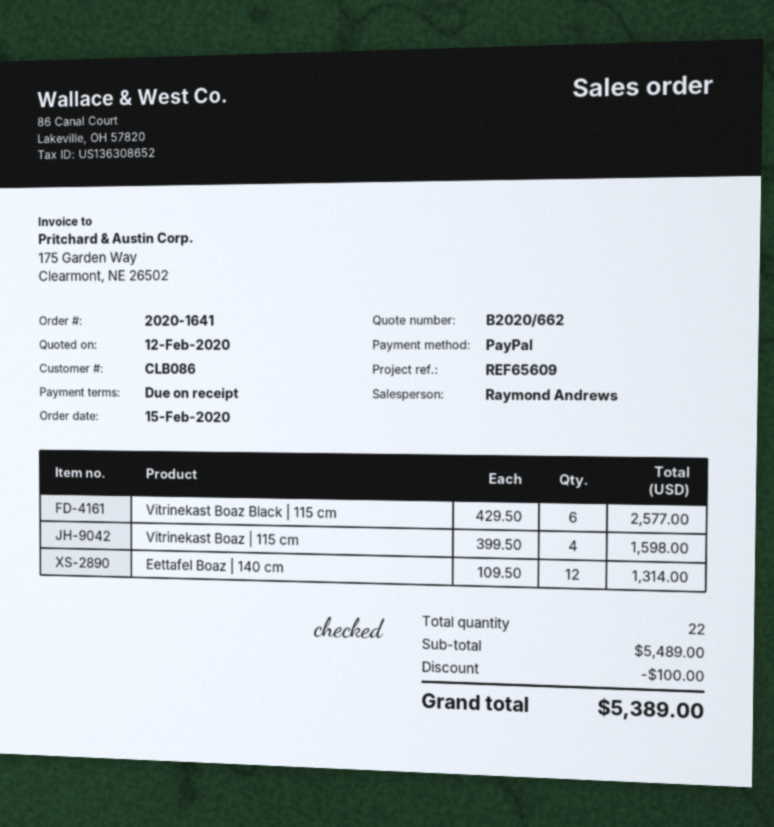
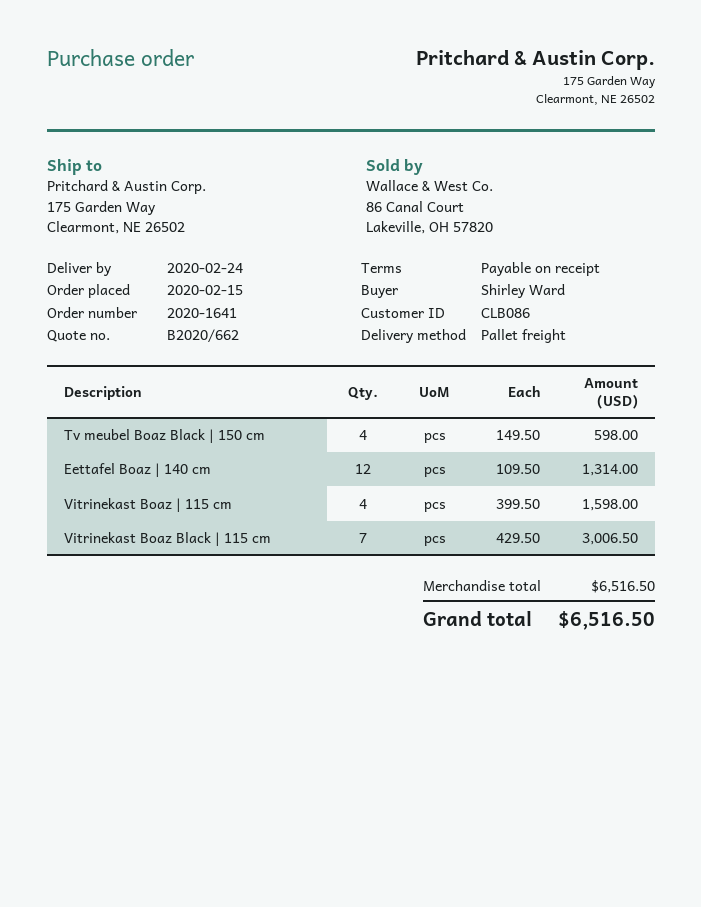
Vitrinekast Boaz Black | 115 cm: 6 x 429.50 = 2577.00 -> 7 x 429.50 = 3006.50
Tv meubel Boaz Black | 150 cm: none -> 4 x 149.50 = 598.00
subtotal: 5489.00 -> 6516.50
discount: 100.00 -> none
total: 5389.00 -> 6516.50

